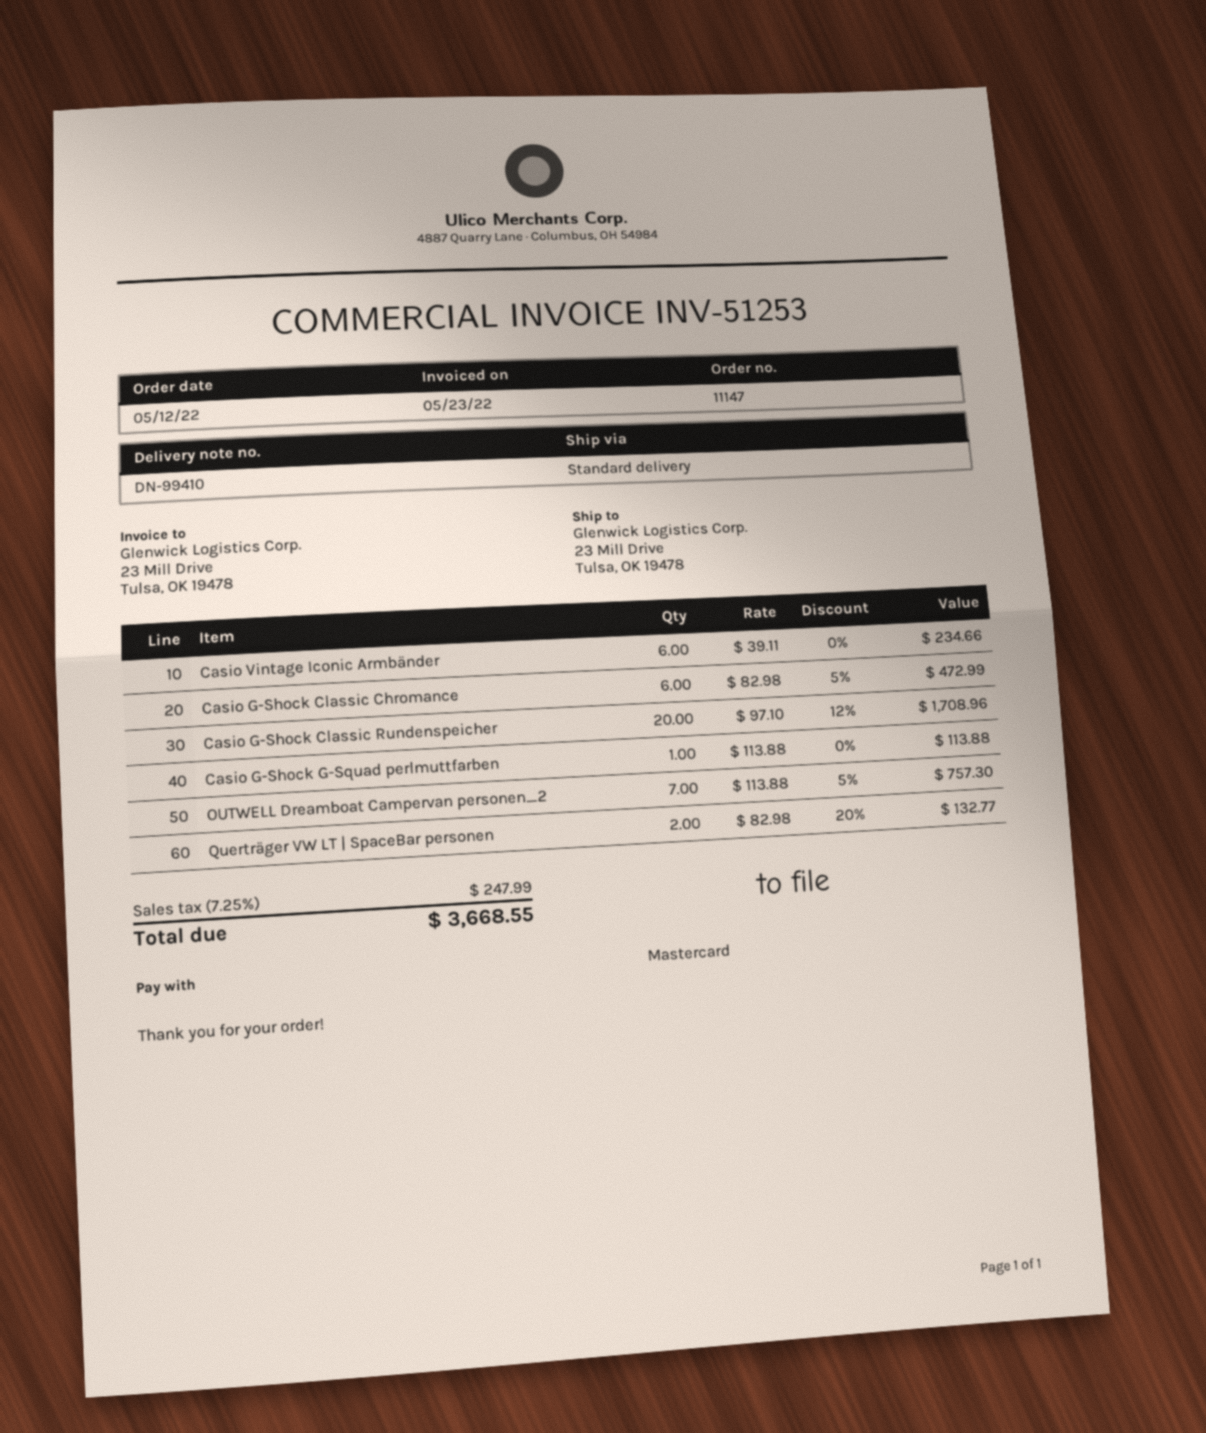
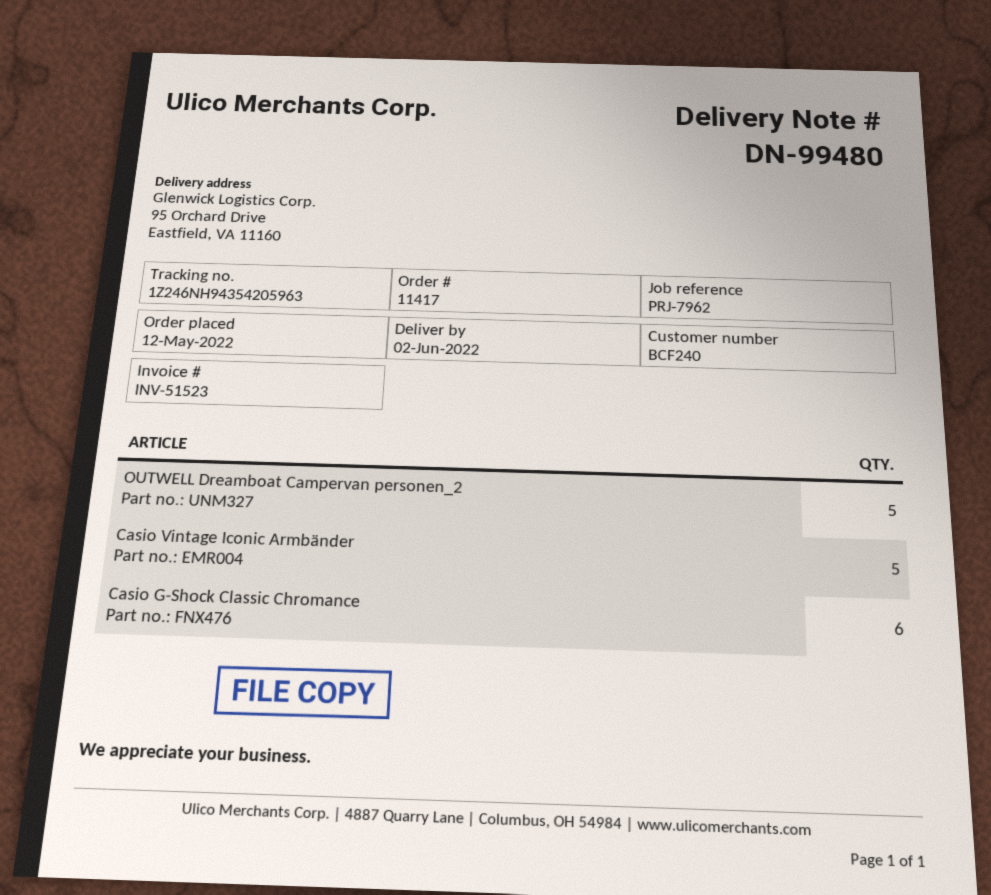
order number: 11147 -> 11417
delivery note number: DN-99410 -> DN-99480
invoice number: INV-51253 -> INV-51523
ship to: 23 Mill Drive, Tulsa, OK 19478 -> 95 Orchard Drive, Eastfield, VA 11160
Casio Vintage Iconic Armbänder: 6 -> 5
Casio G-Shock Classic Rundenspeicher: 20 -> none
Casio G-Shock G-Squad perlmuttfarben: 1 -> none
OUTWELL Dreamboat Campervan personen_2: 7 -> 5
Querträger VW LT | SpaceBar personen: 2 -> none

